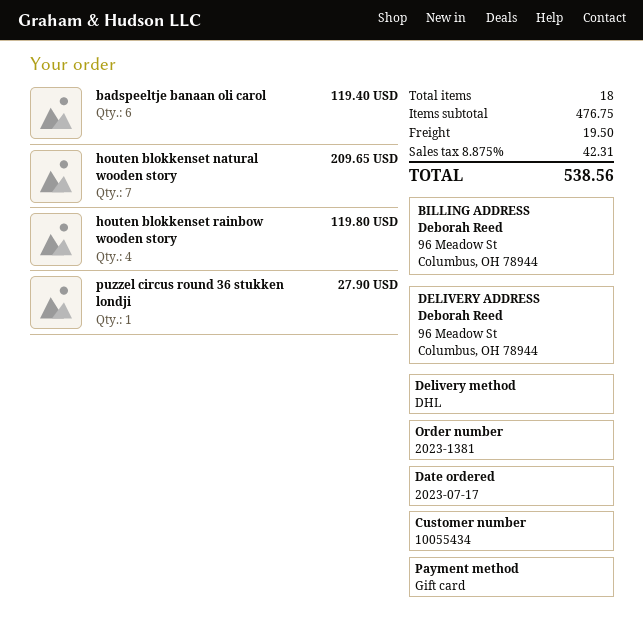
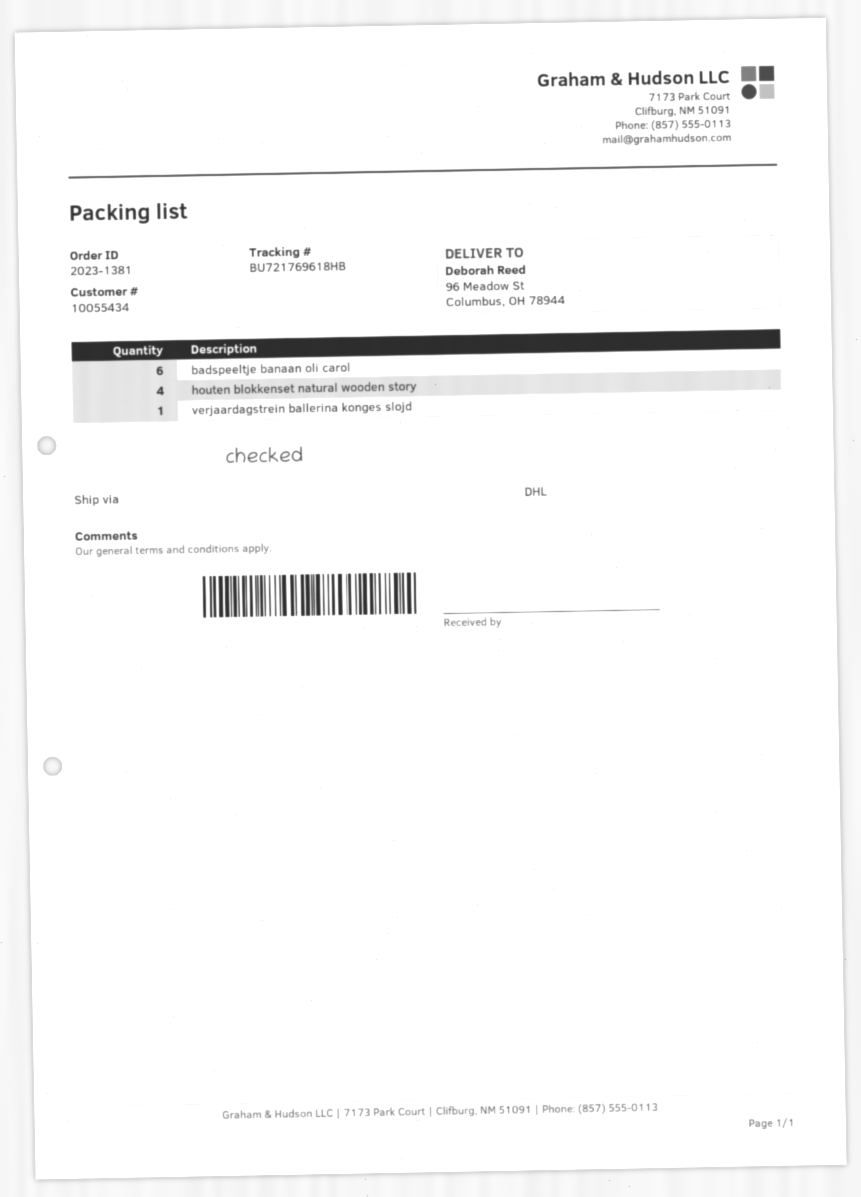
houten blokkenset natural wooden story: 7 -> 4
houten blokkenset rainbow wooden story: 4 -> none
puzzel circus round 36 stukken londji: 1 -> none
verjaardagstrein ballerina konges slojd: none -> 1

